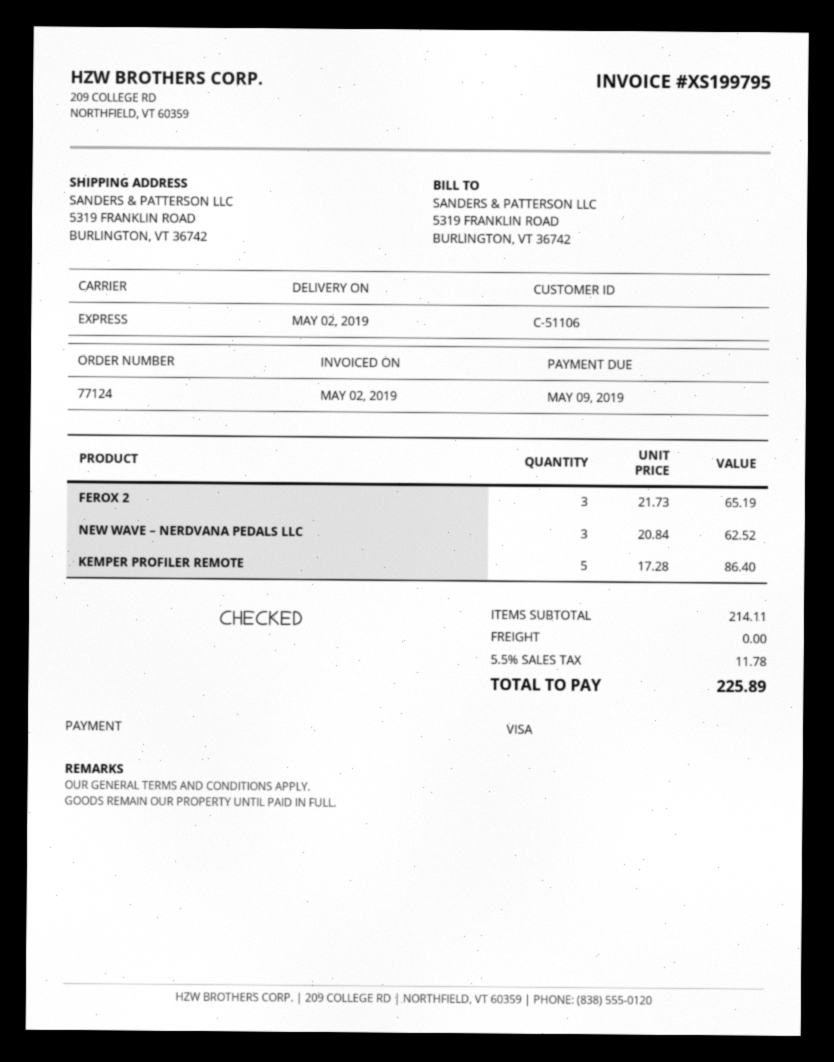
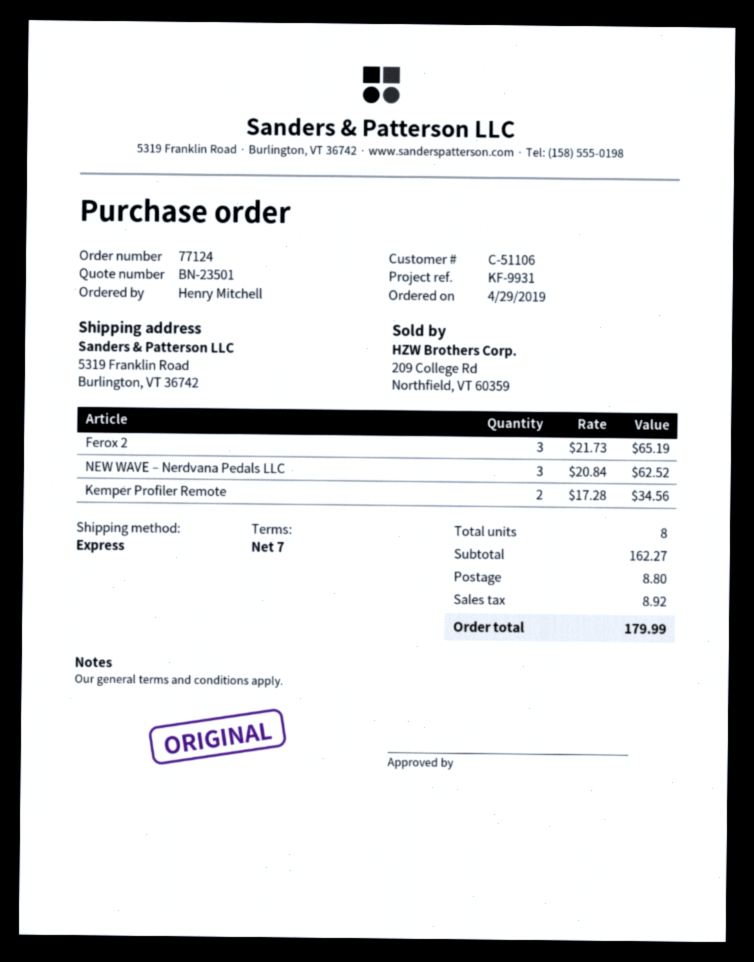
KEMPER PROFILER REMOTE: 5 x 17.28 = 86.40 -> 2 x 17.28 = 34.56
subtotal: 214.11 -> 162.27
shipping: 0.00 -> 8.80
tax: 11.78 -> 8.92
total: 225.89 -> 179.99

